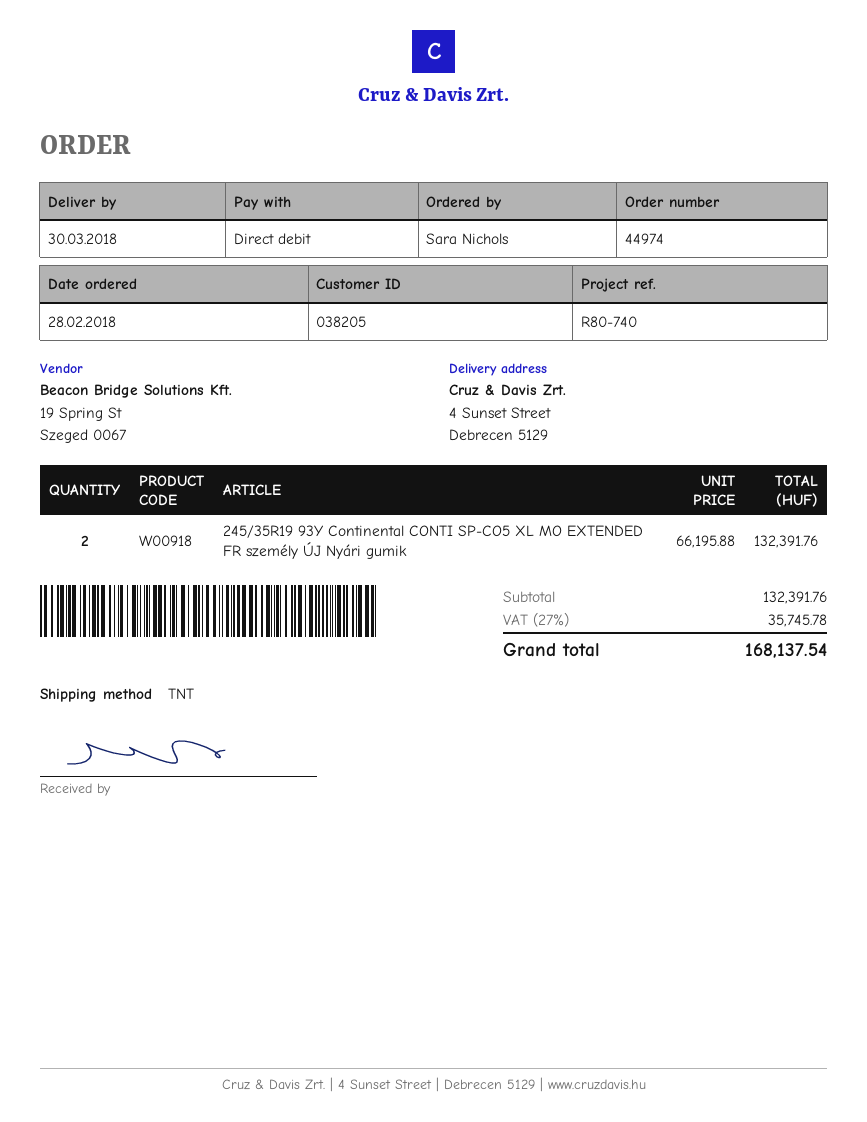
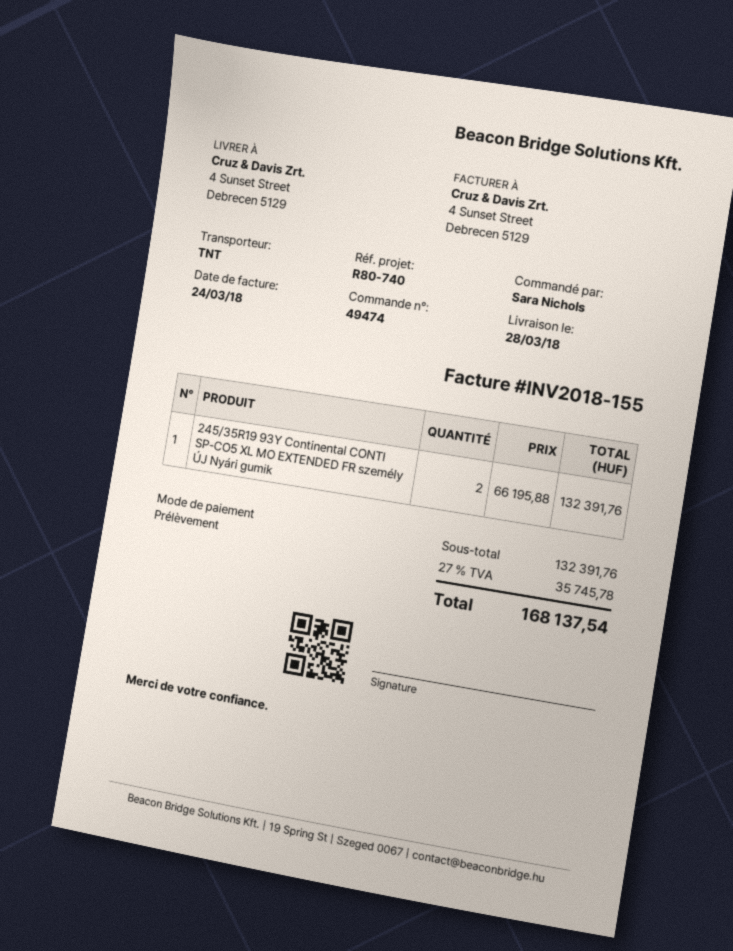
order number: 44974 -> 49474
delivery date: 2018-03-30 -> 2018-03-28

